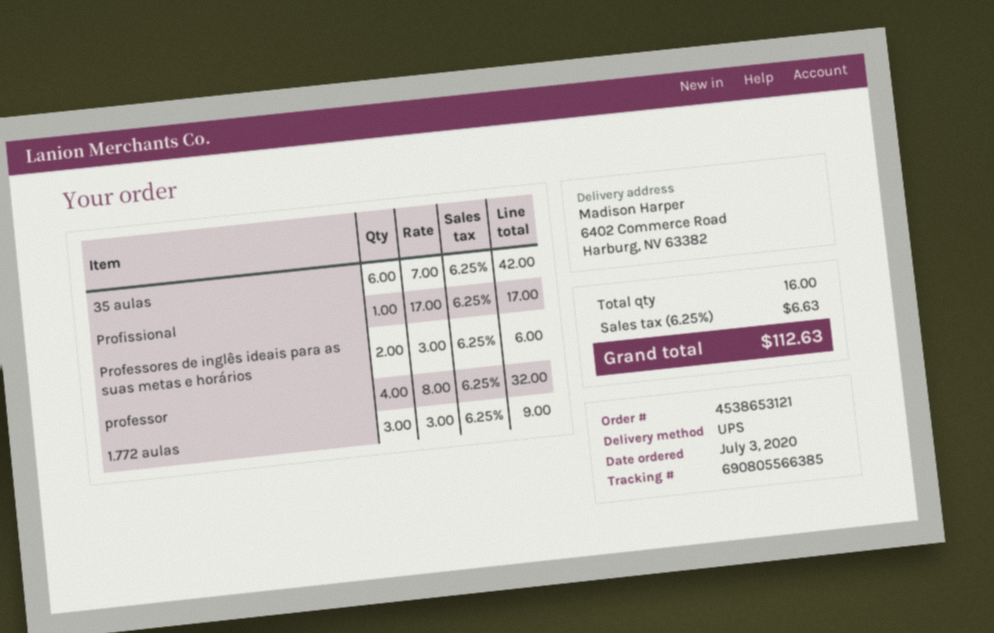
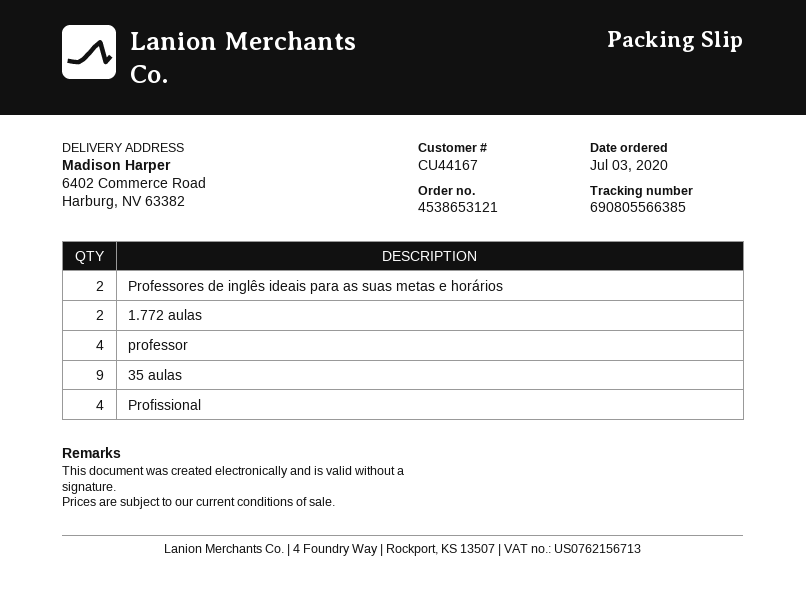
35 aulas: 6 -> 9
Profissional: 1 -> 4
1.772 aulas: 3 -> 2

